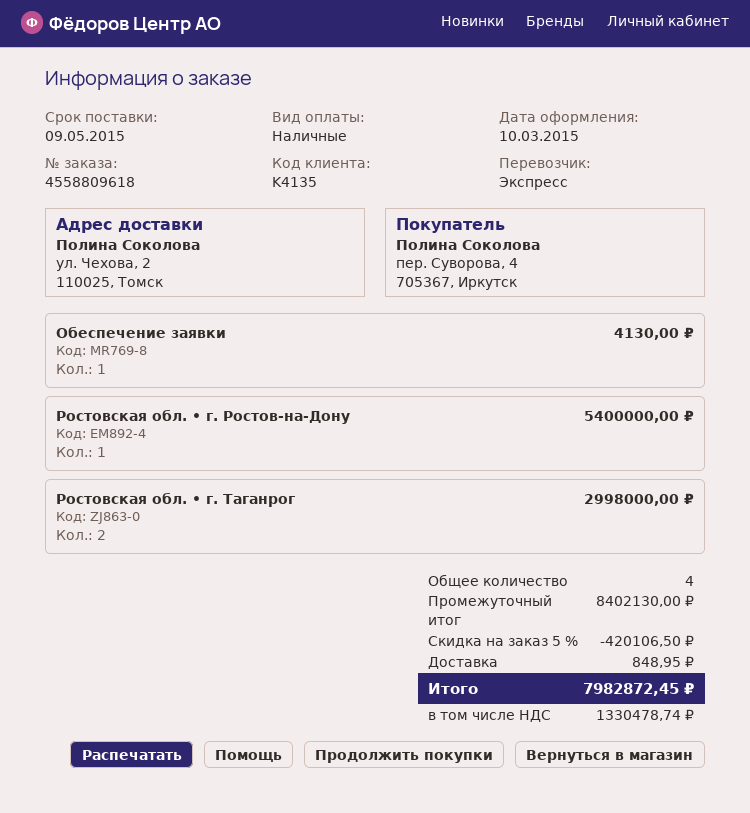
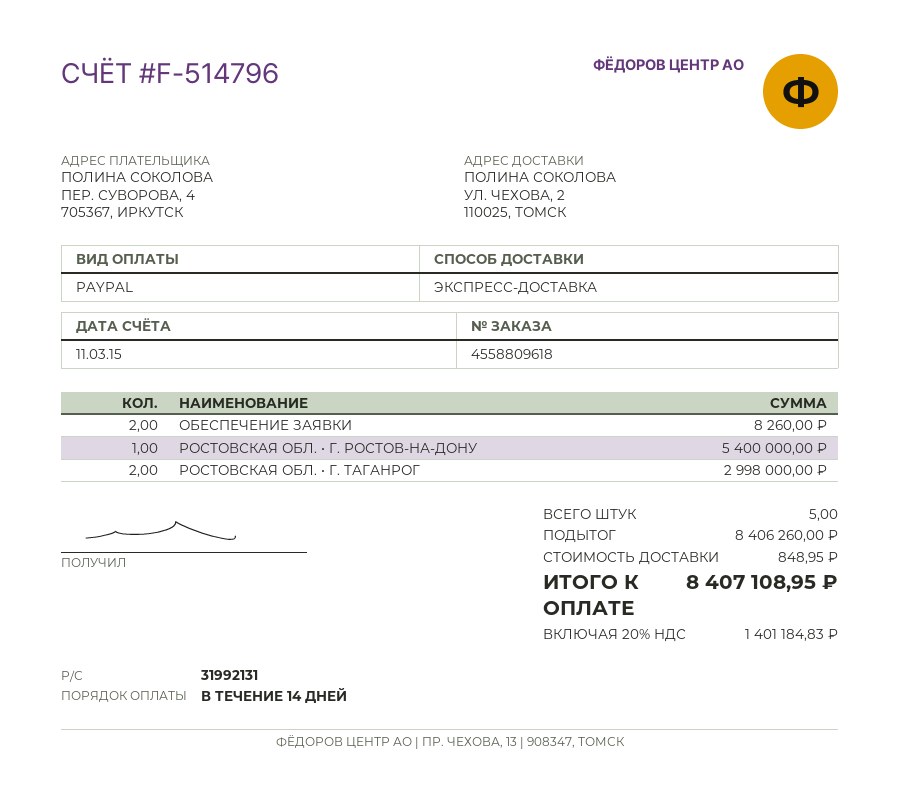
payment method: cash -> PayPal
Обеспечение заявки: 1 for 4130.00 -> 2 for 8260.00
total quantity: 4 -> 5
subtotal: 8402130.00 -> 8406260.00
discount: 5% = 420106.50 -> none
tax: 1330478.74 -> 1401184.83
total: 7982872.45 -> 8407108.95

